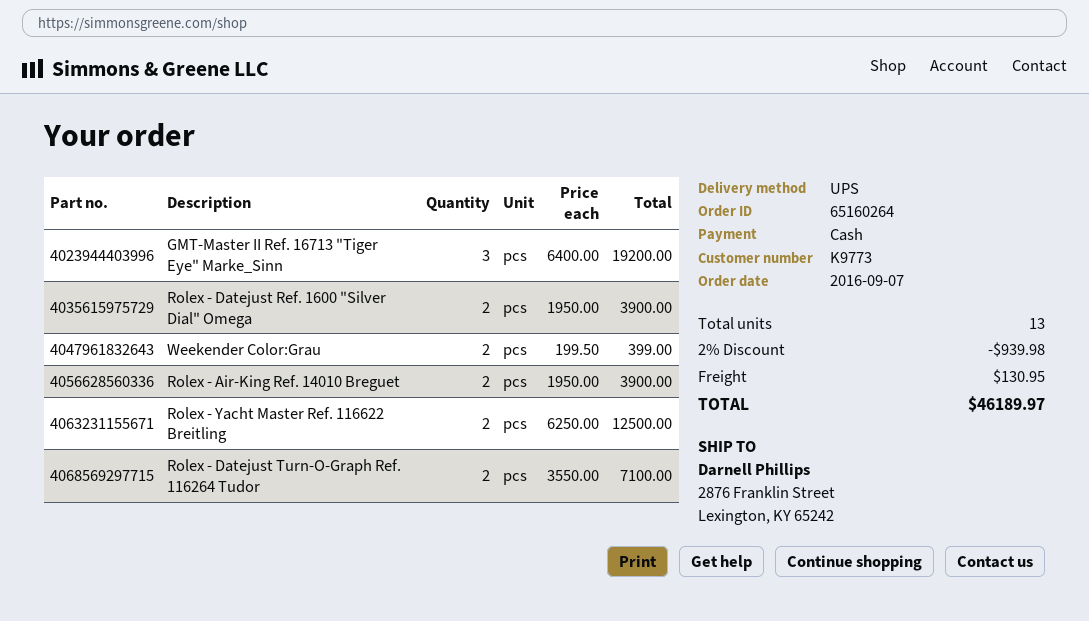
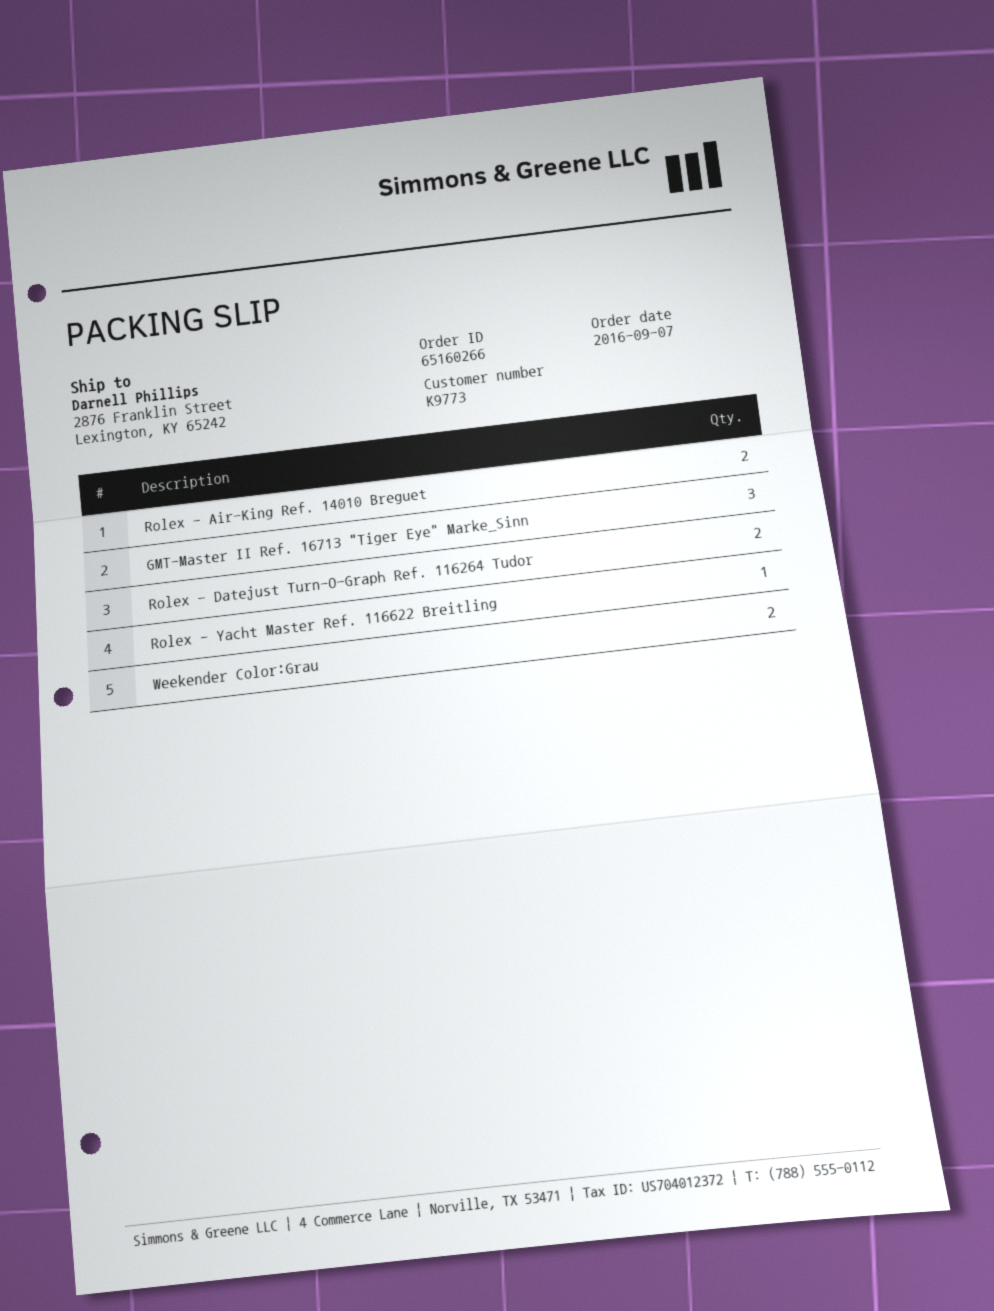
order number: 65160264 -> 65160266
Rolex - Datejust Ref. 1600 "Silver Dial" Omega: 2 -> none
Rolex - Yacht Master Ref. 116622 Breitling: 2 -> 1

